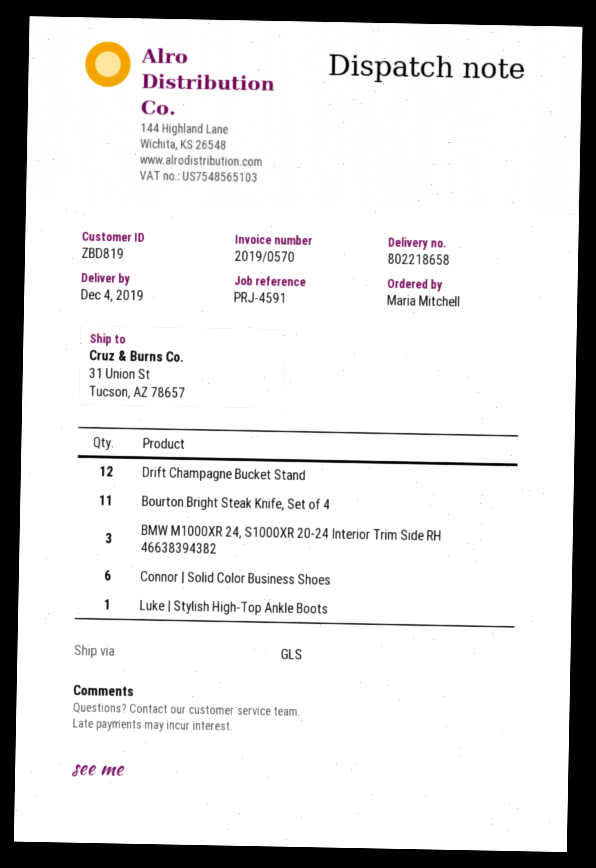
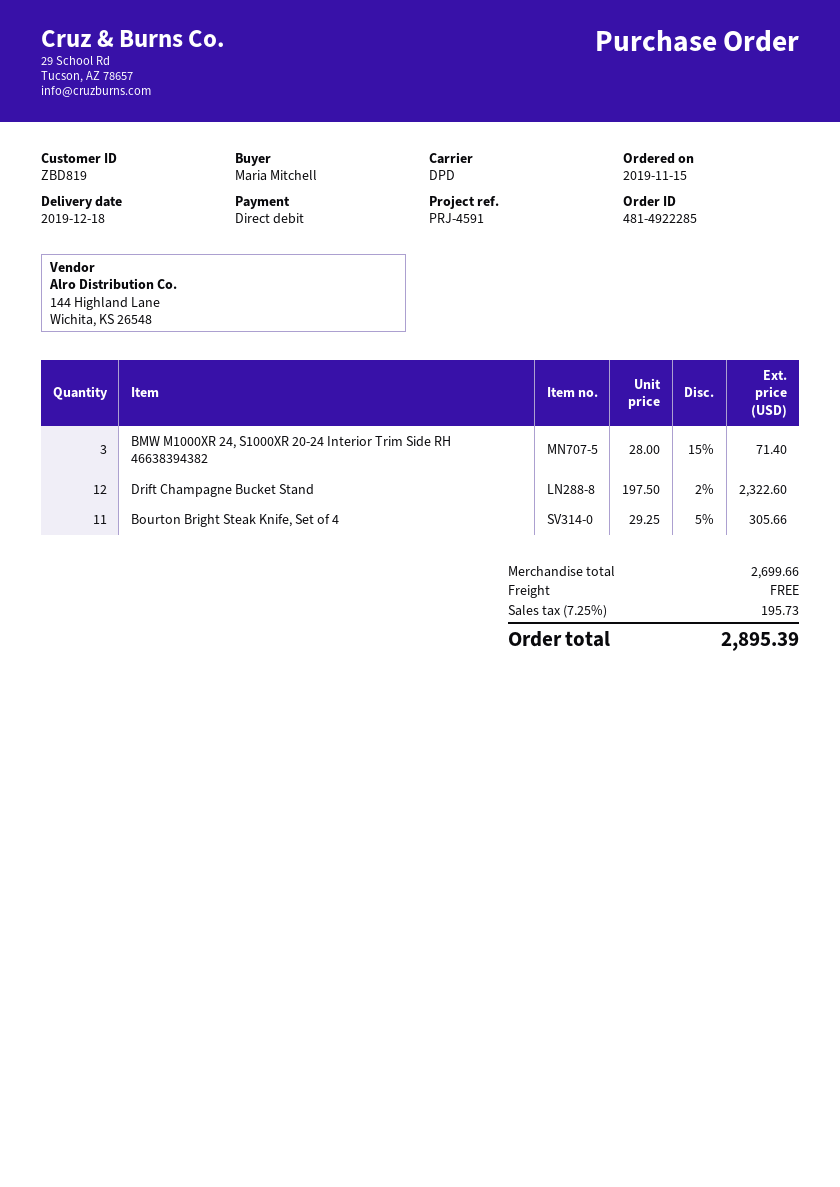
delivery date: 2019-12-04 -> 2019-12-18
shipping method: GLS -> DPD
Connor | Solid Color Business Shoes: 6 -> none
Luke | Stylish High-Top Ankle Boots: 1 -> none

